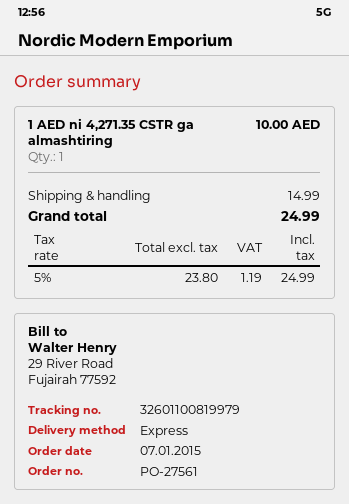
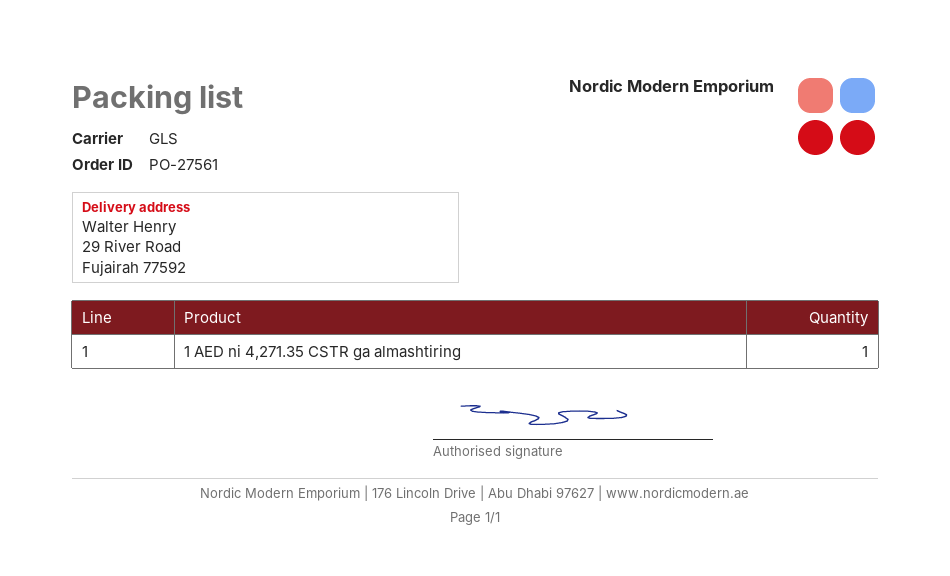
shipping method: express -> GLS

